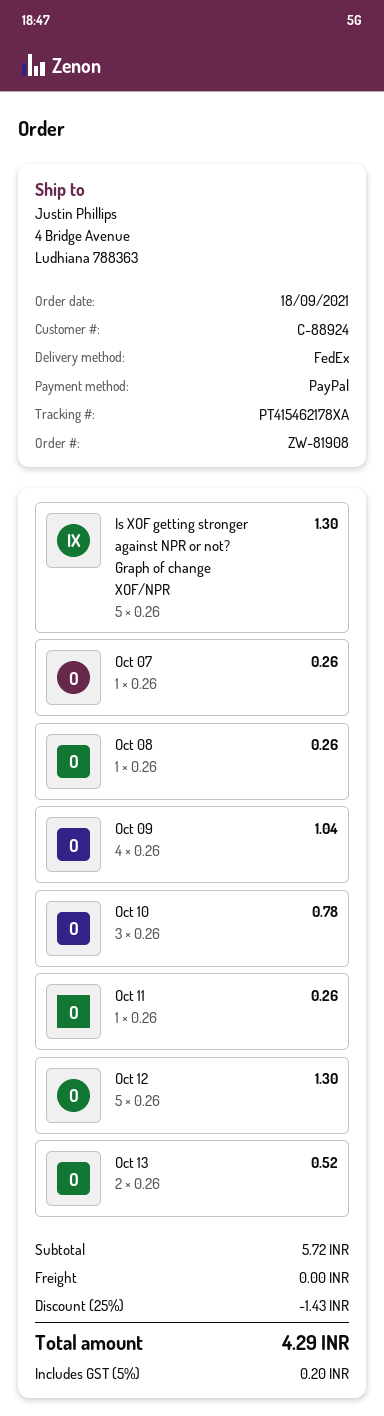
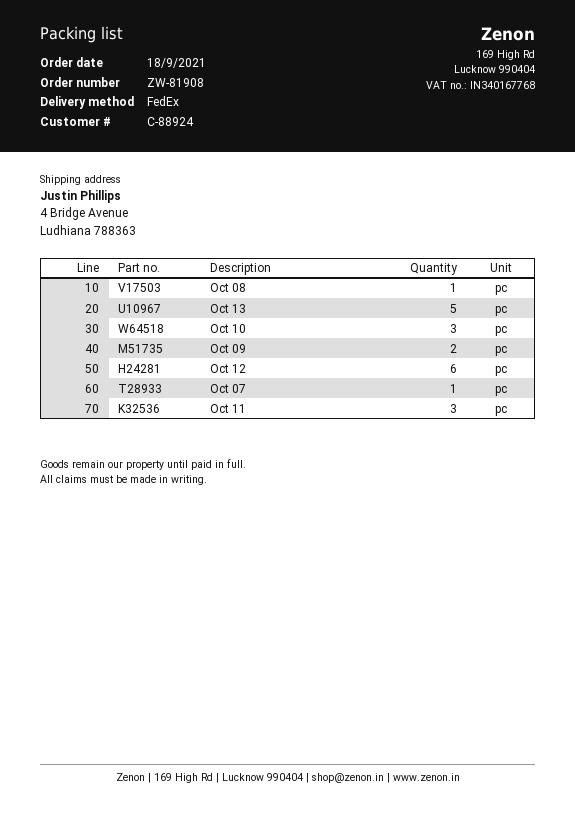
Is XOF getting stronger against NPR or not? Graph of change XOF/NPR: 5 -> none
Oct 09: 4 -> 2
Oct 11: 1 -> 3
Oct 12: 5 -> 6
Oct 13: 2 -> 5

